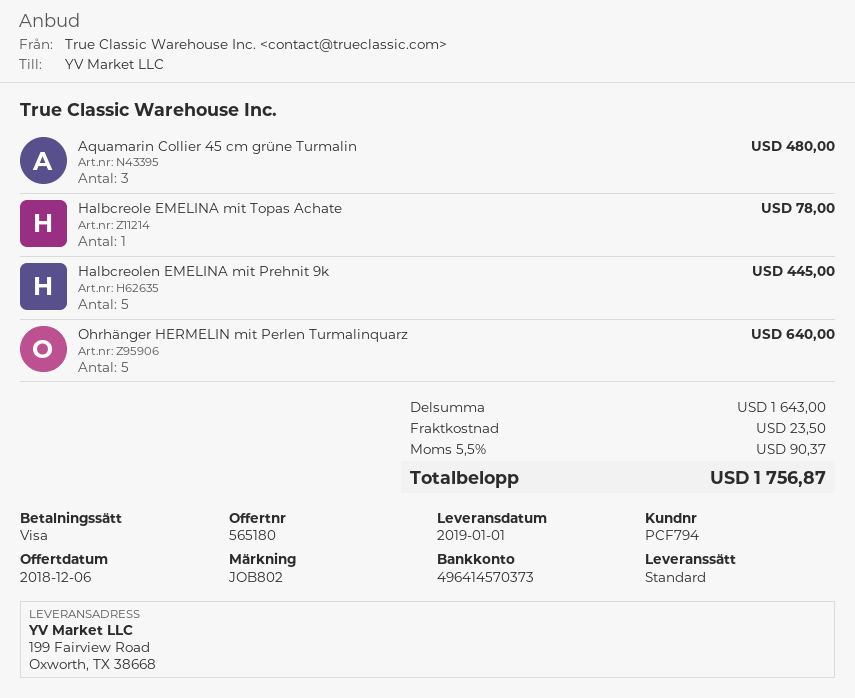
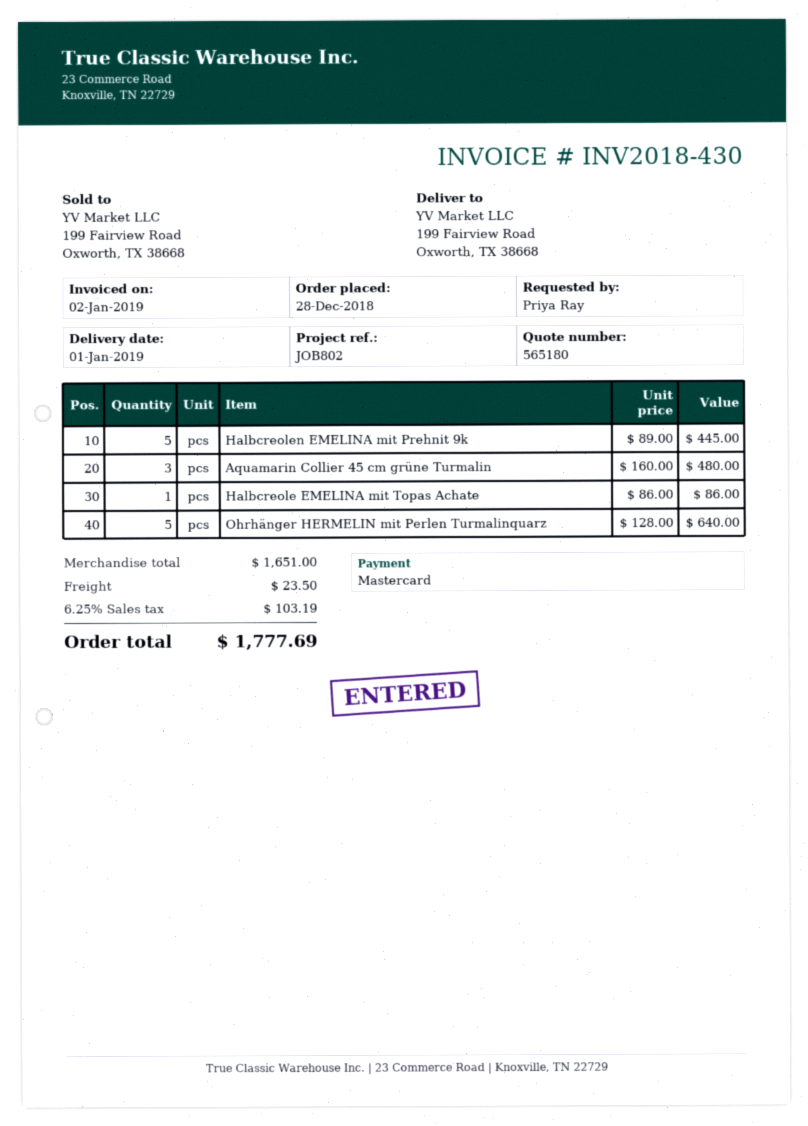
payment method: Visa -> Mastercard
Halbcreole EMELINA mit Topas Achate: 1 for 78.00 -> 1 for 86.00
subtotal: 1643.00 -> 1651.00
tax: 5.5% = 90.37 -> 6.25% = 103.19
total: 1756.87 -> 1777.69

